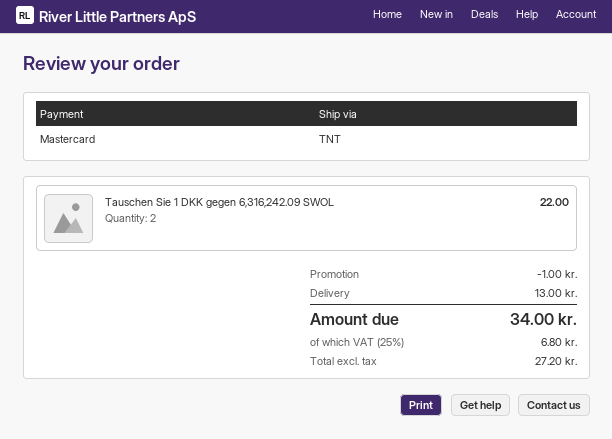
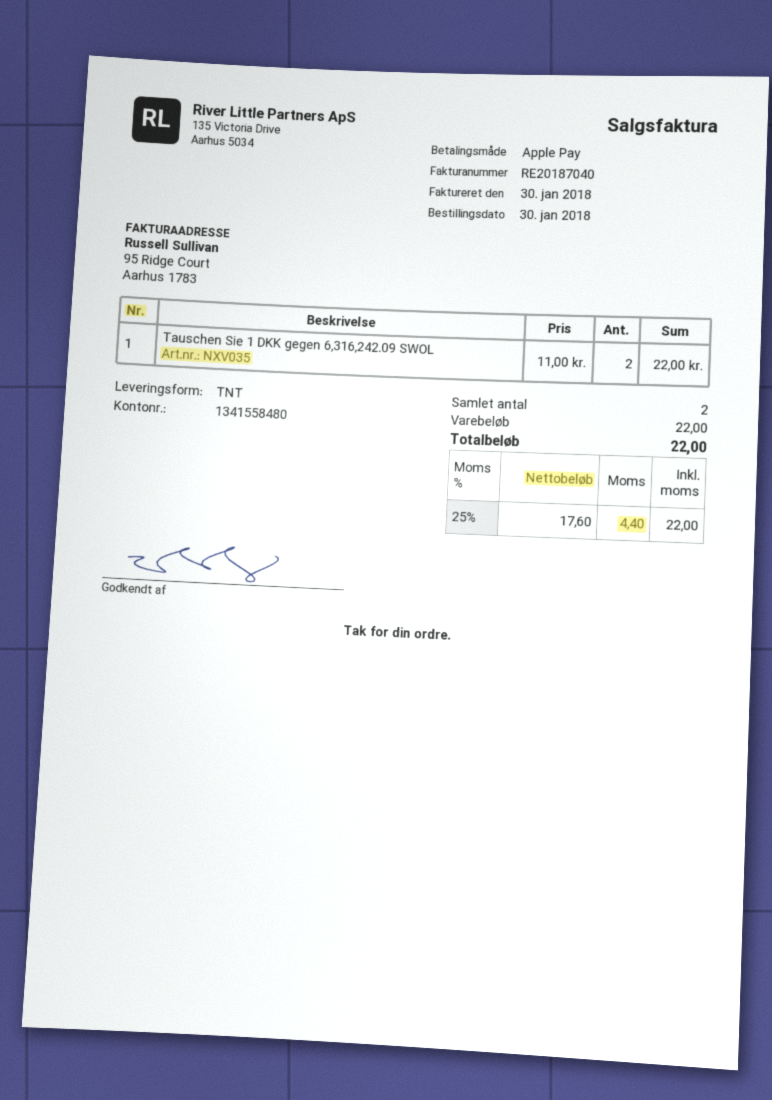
payment method: Mastercard -> Apple Pay
discount: 1.00 -> none
shipping: 13.00 -> none
net: 27.20 -> 17.60
tax: 25% = 6.80 -> 25% = 4.40
total: 34.00 -> 22.00

